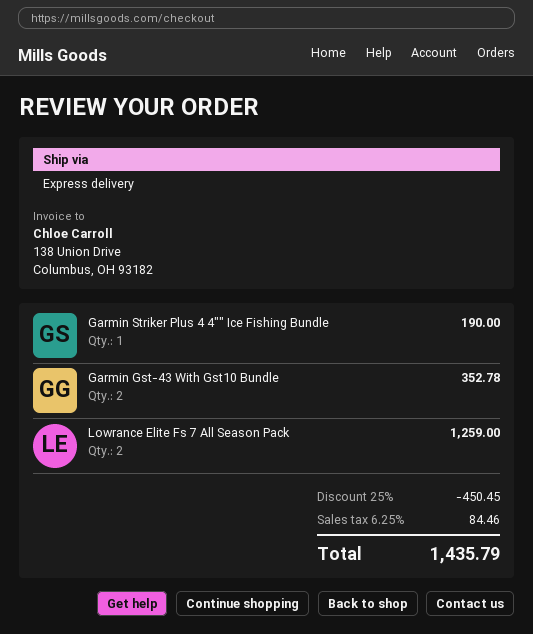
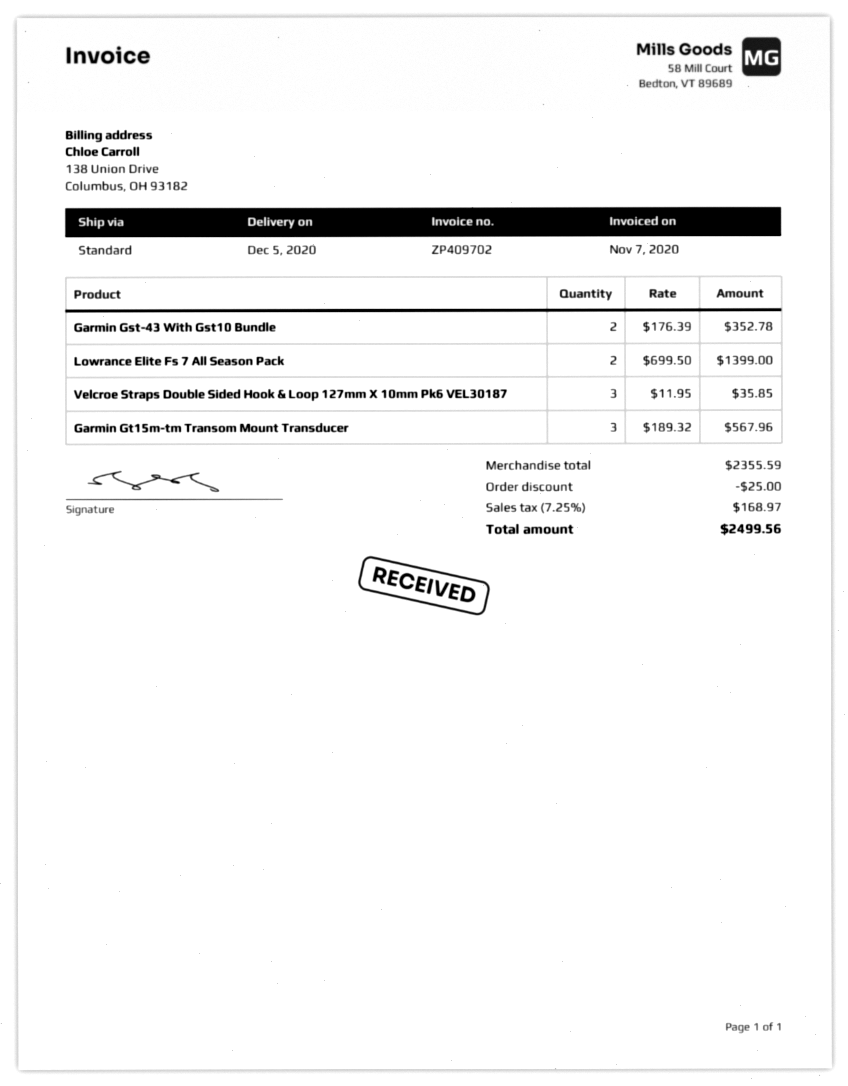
shipping method: express -> standard
Garmin Striker Plus 4 4"" Ice Fishing Bundle: 1 for 190.00 -> none
Lowrance Elite Fs 7 All Season Pack: 2 for 1259.00 -> 2 for 1399.00
Velcroe Straps Double Sided Hook & Loop 127mm X 10mm Pk6 VEL30187: none -> 3 for 35.85
Garmin Gt15m-tm Transom Mount Transducer: none -> 3 for 567.96
discount: 450.45 -> 25.00
tax: 6.25% = 84.46 -> 7.25% = 168.97
total: 1435.79 -> 2499.56

